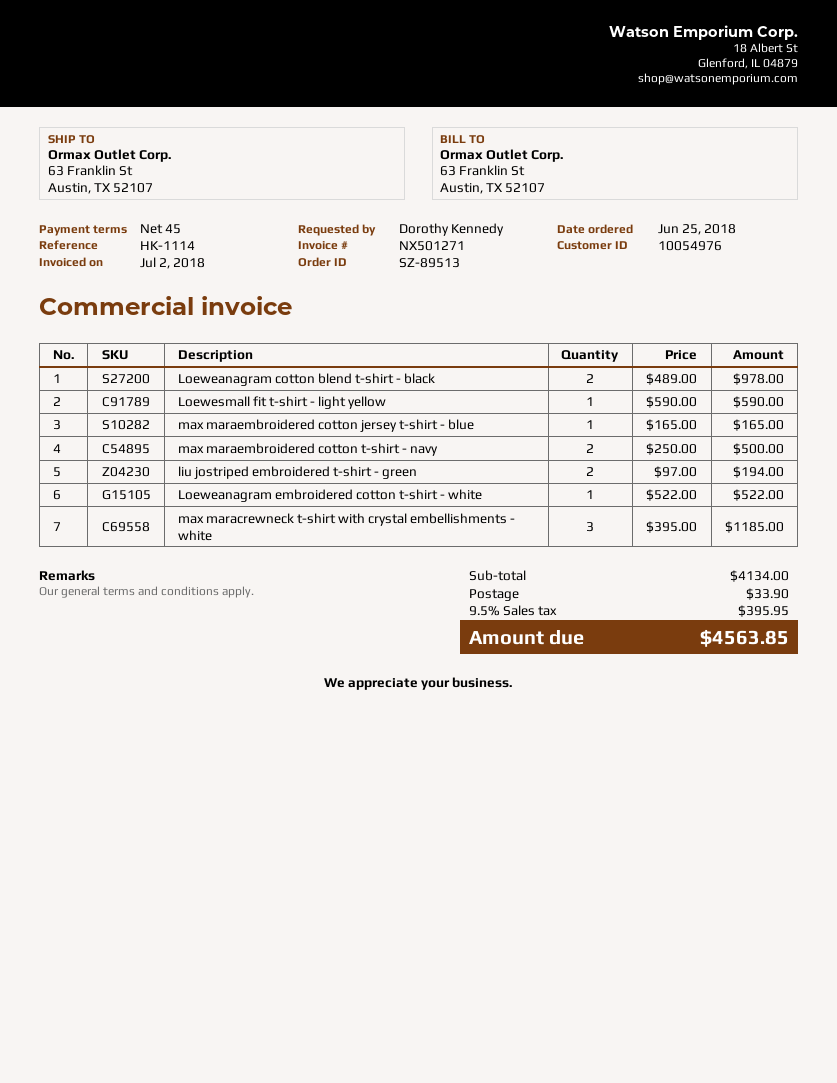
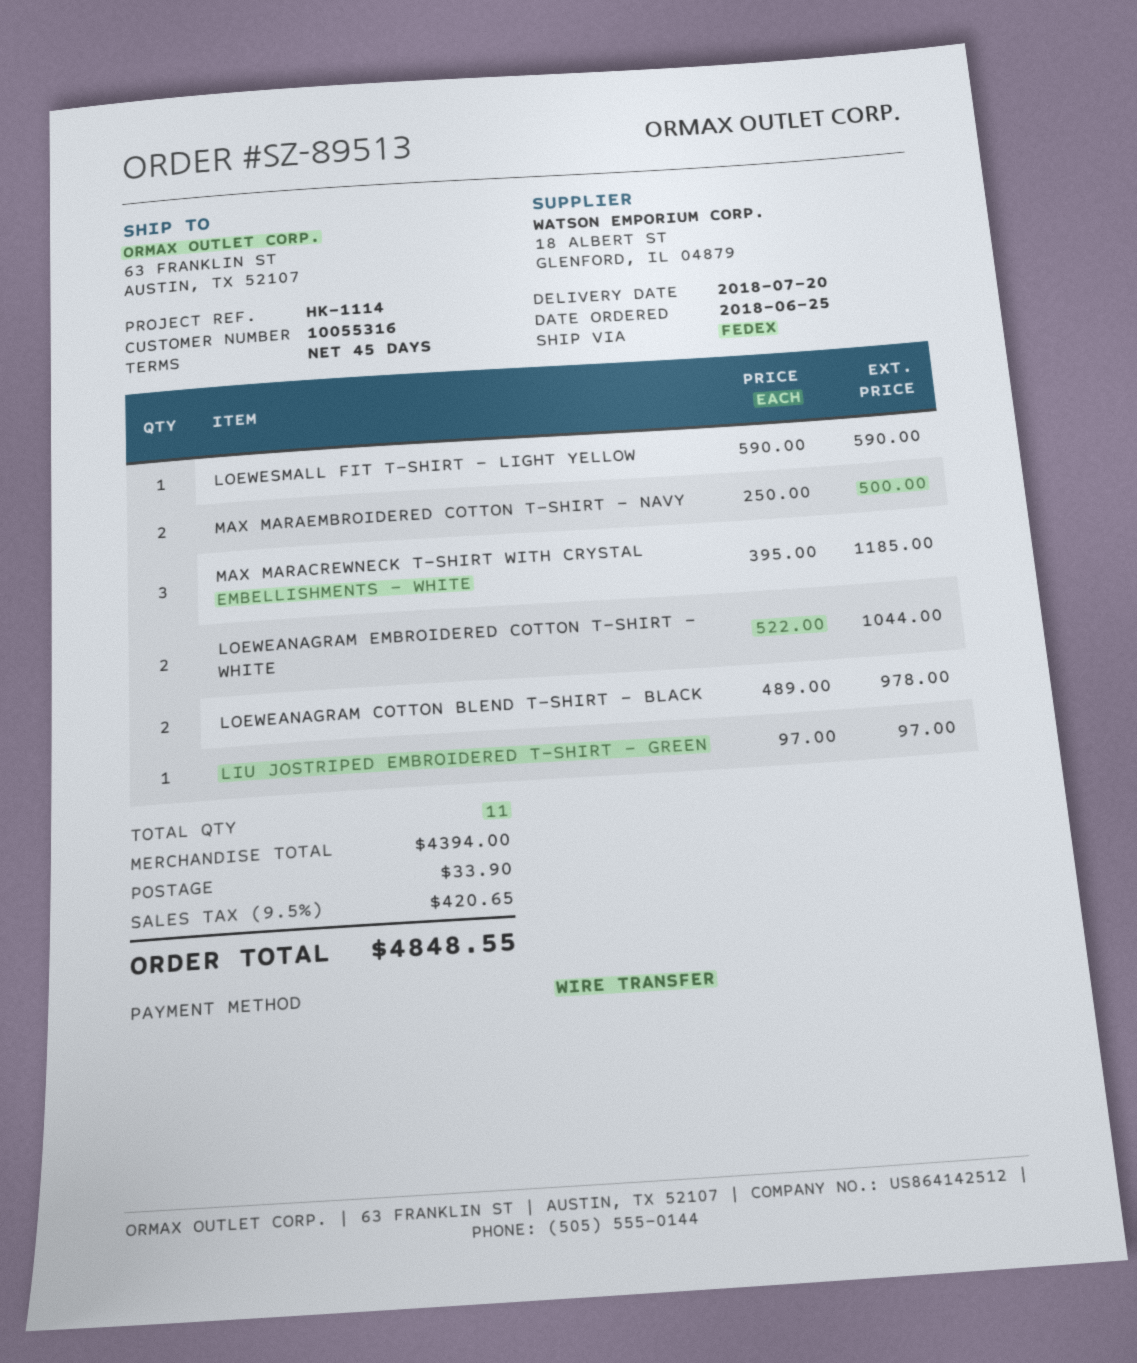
customer number: 10054976 -> 10055316
max maraembroidered cotton jersey t-shirt - blue: 1 x 165.00 = 165.00 -> none
liu jostriped embroidered t-shirt - green: 2 x 97.00 = 194.00 -> 1 x 97.00 = 97.00
Loeweanagram embroidered cotton t-shirt - white: 1 x 522.00 = 522.00 -> 2 x 522.00 = 1044.00
subtotal: 4134.00 -> 4394.00
tax: 9.5% = 395.95 -> 9.5% = 420.65
total: 4563.85 -> 4848.55

